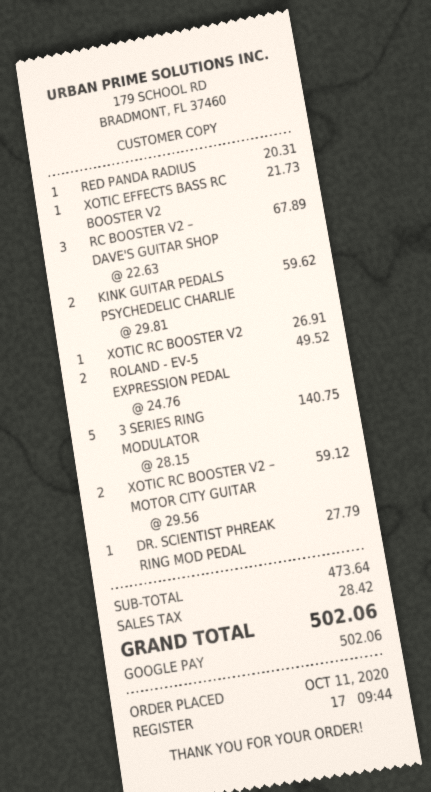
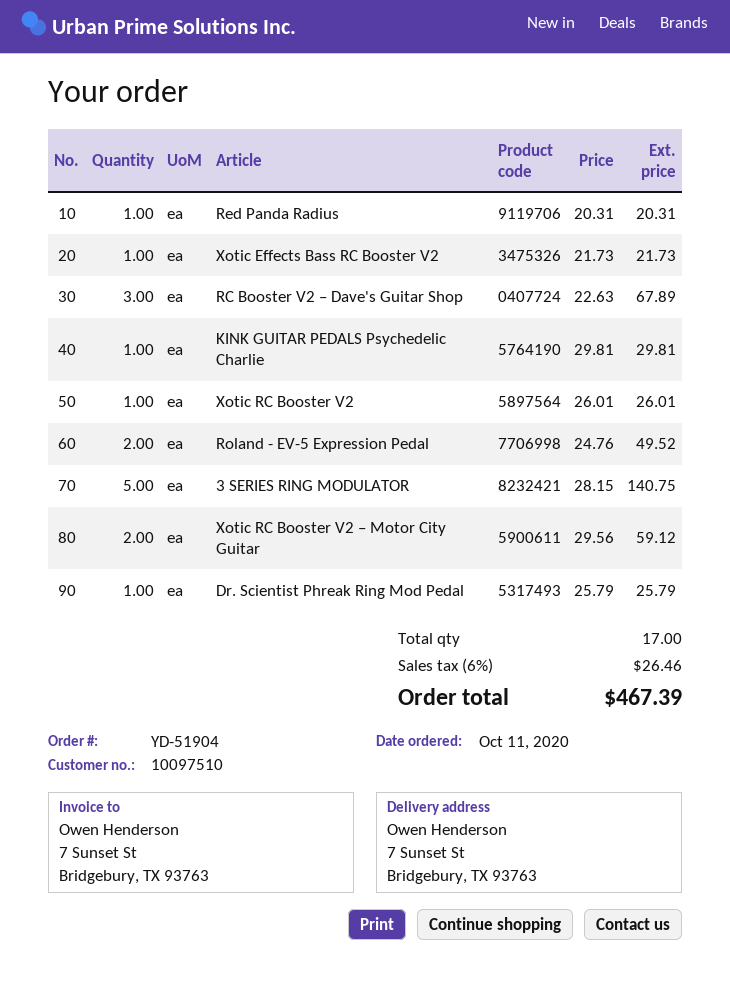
KINK GUITAR PEDALS PSYCHEDELIC CHARLIE: 2 x 29.81 = 59.62 -> 1 x 29.81 = 29.81
XOTIC RC BOOSTER V2: 1 x 26.91 = 26.91 -> 1 x 26.01 = 26.01
DR. SCIENTIST PHREAK RING MOD PEDAL: 1 x 27.79 = 27.79 -> 1 x 25.79 = 25.79
tax: 28.42 -> 26.46
total: 502.06 -> 467.39

